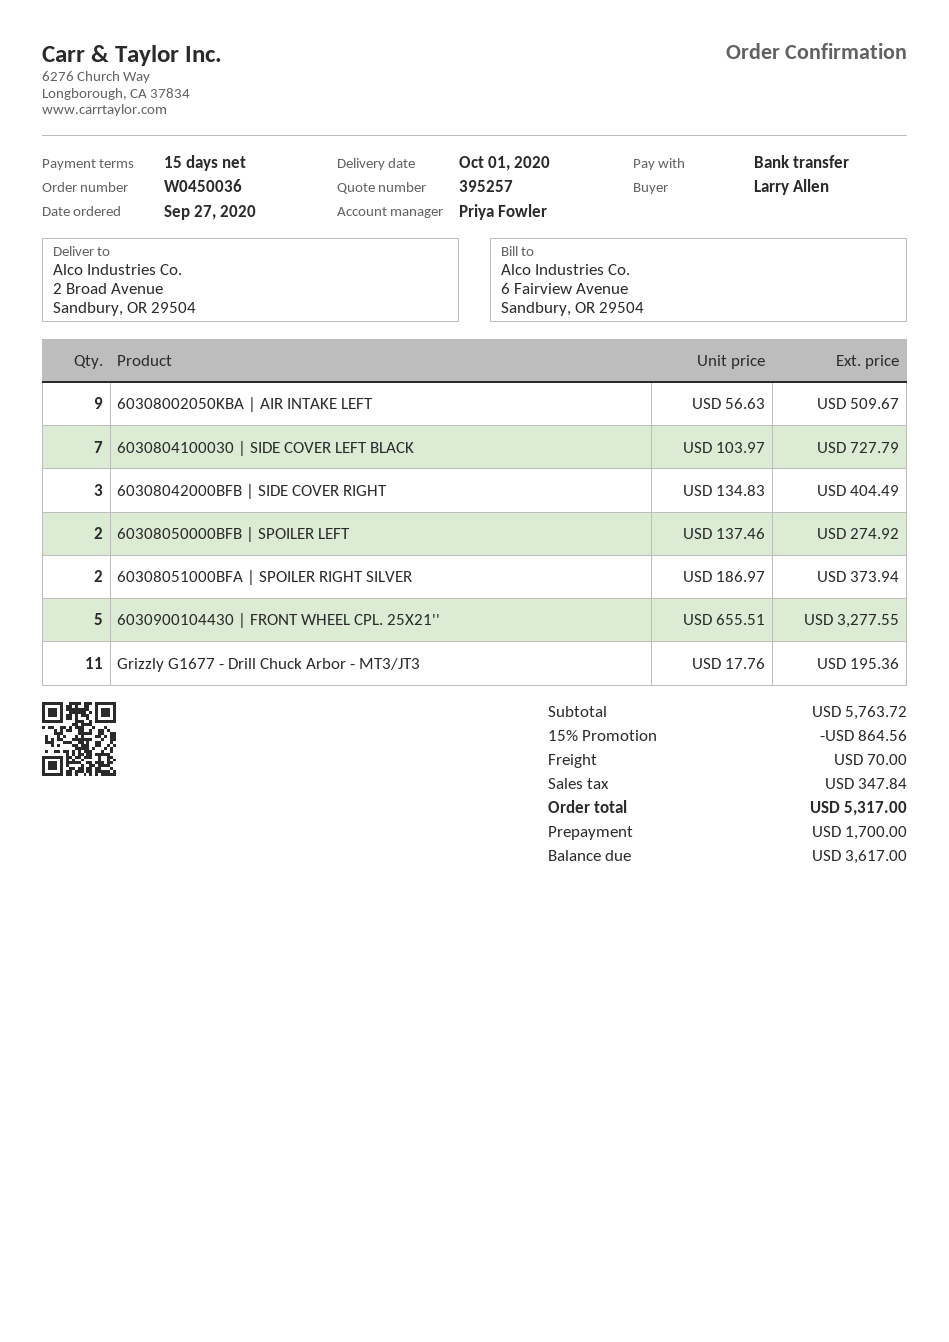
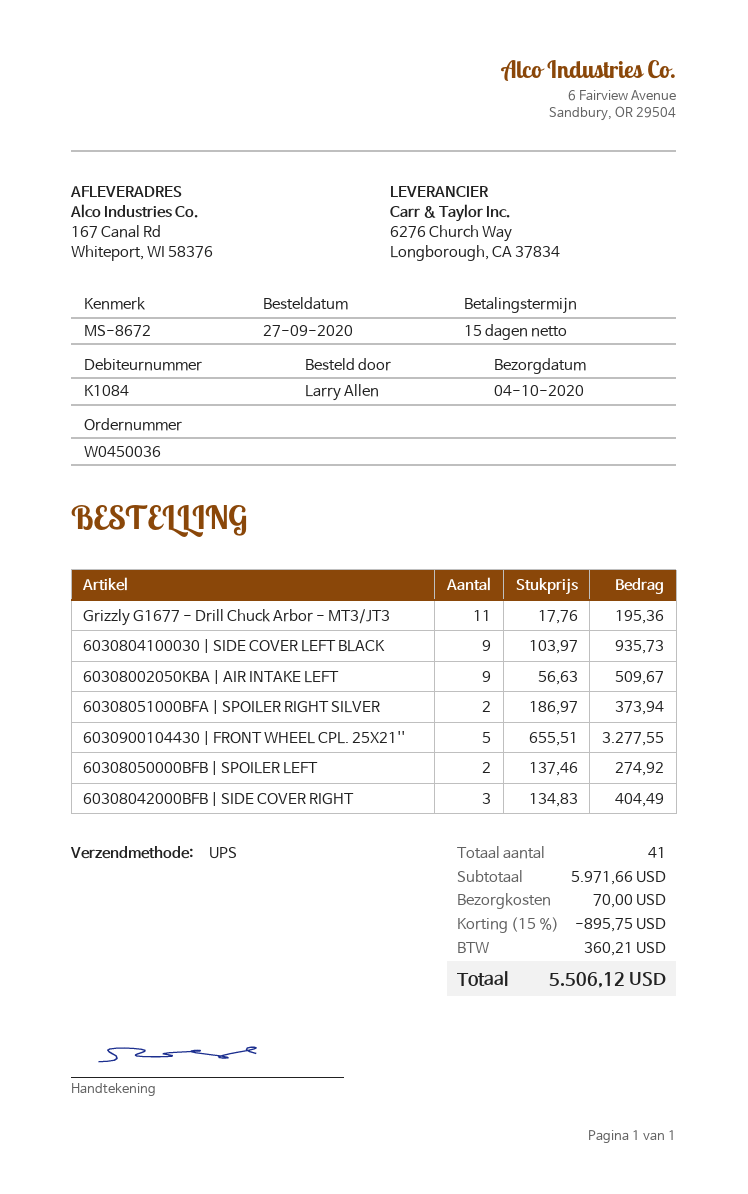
delivery date: 2020-10-01 -> 2020-10-04
ship to: 2 Broad Avenue, Sandbury, OR 29504 -> 167 Canal Rd, Whiteport, WI 58376
6030804100030 | SIDE COVER LEFT BLACK: 7 x 103.97 = 727.79 -> 9 x 103.97 = 935.73
subtotal: 5763.72 -> 5971.66
discount: 15% = 864.56 -> 15% = 895.75
tax: 347.84 -> 360.21
total: 5317.00 -> 5506.12

